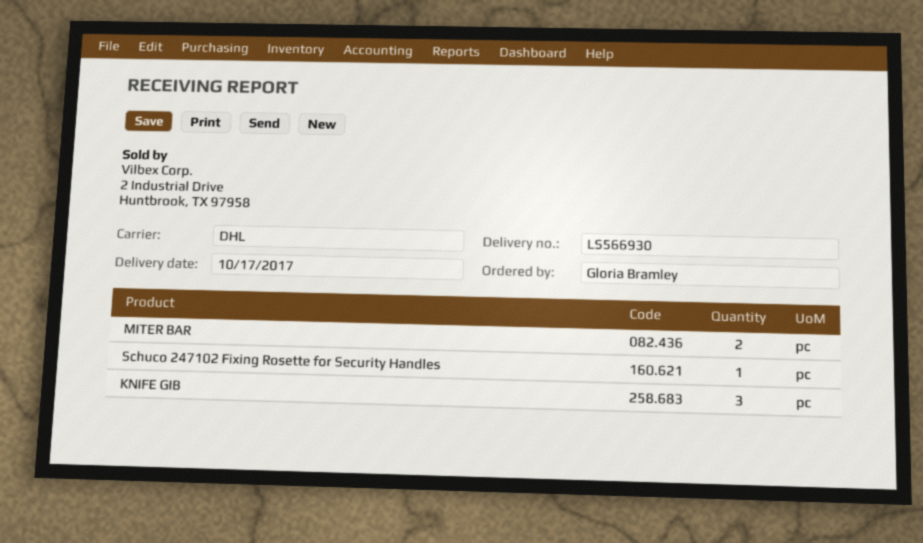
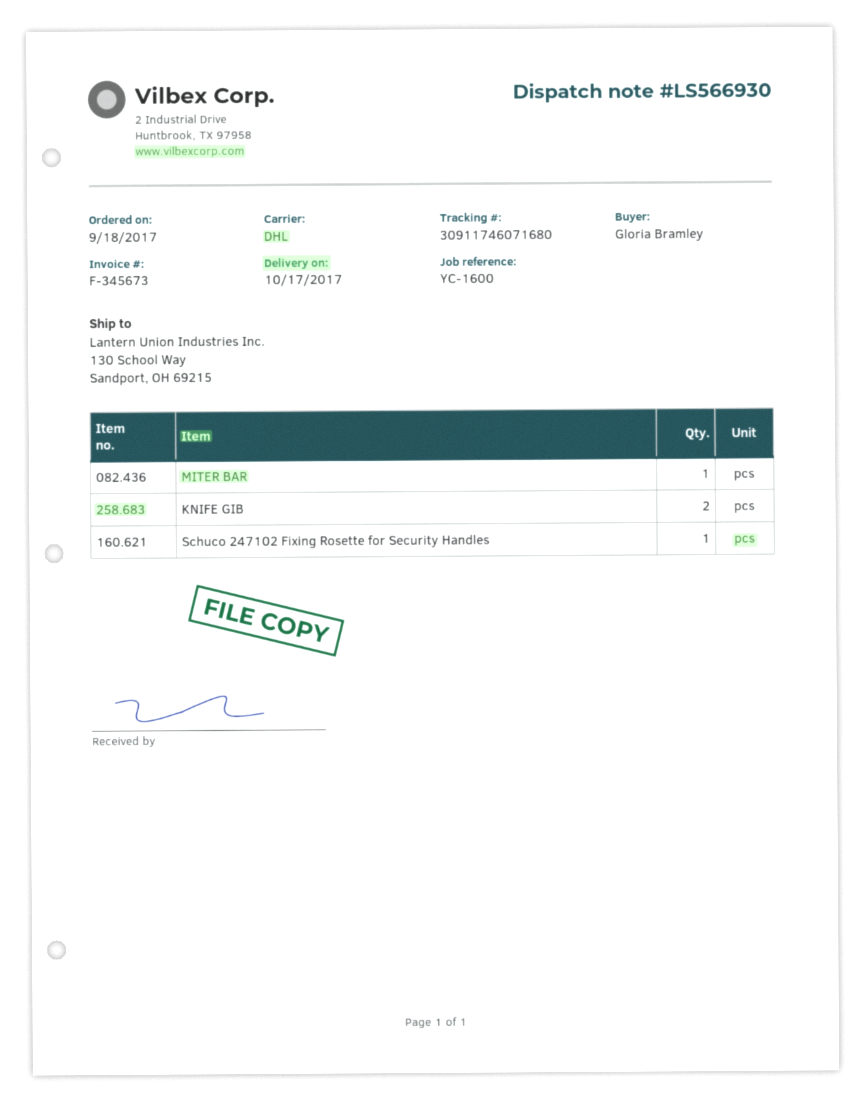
MITER BAR: 2 -> 1
KNIFE GIB: 3 -> 2

